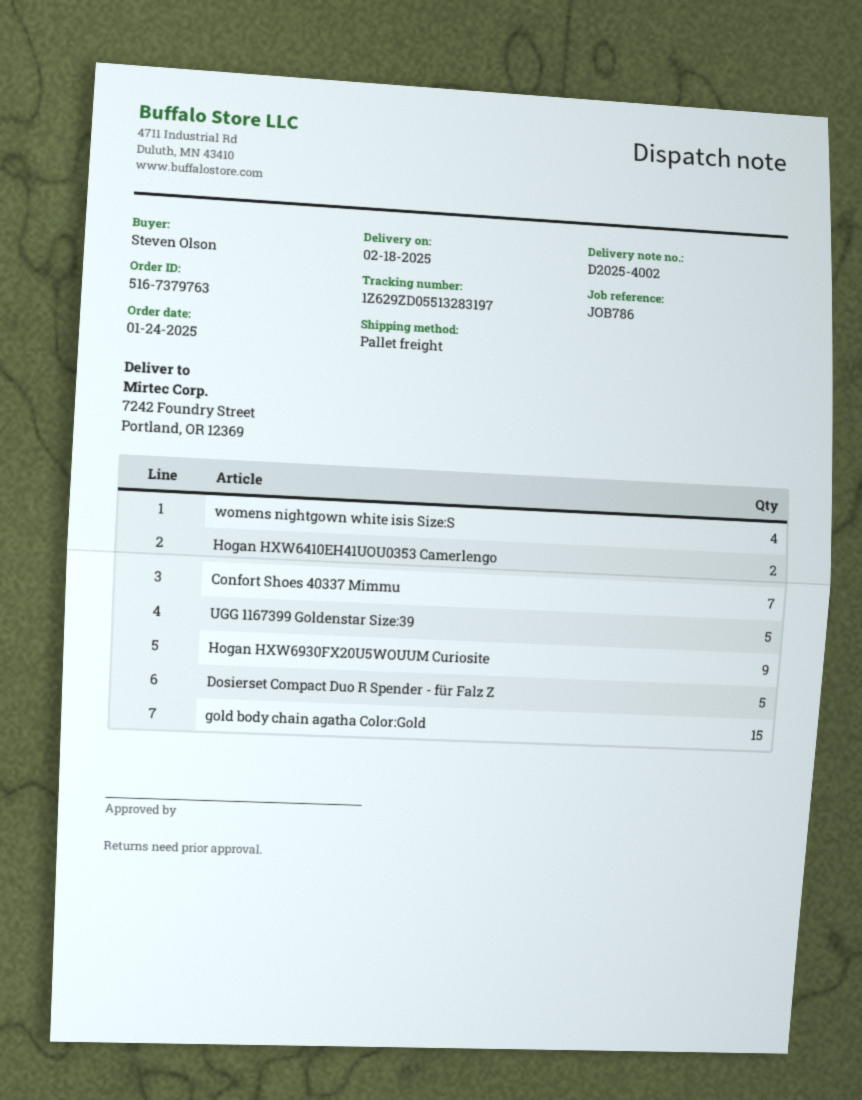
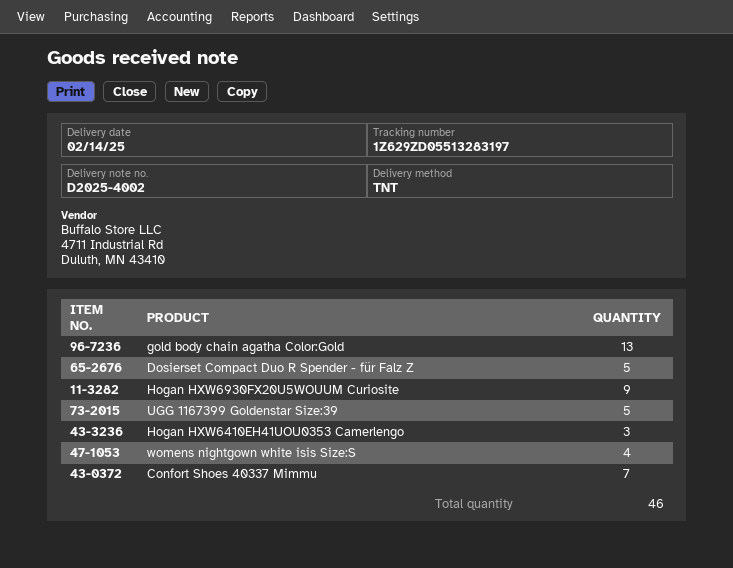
delivery date: 2025-02-18 -> 2025-02-14
shipping method: pallet freight -> TNT
Hogan HXW6410EH41UOU0353 Camerlengo: 2 -> 3
gold body chain agatha Color:Gold: 15 -> 13

